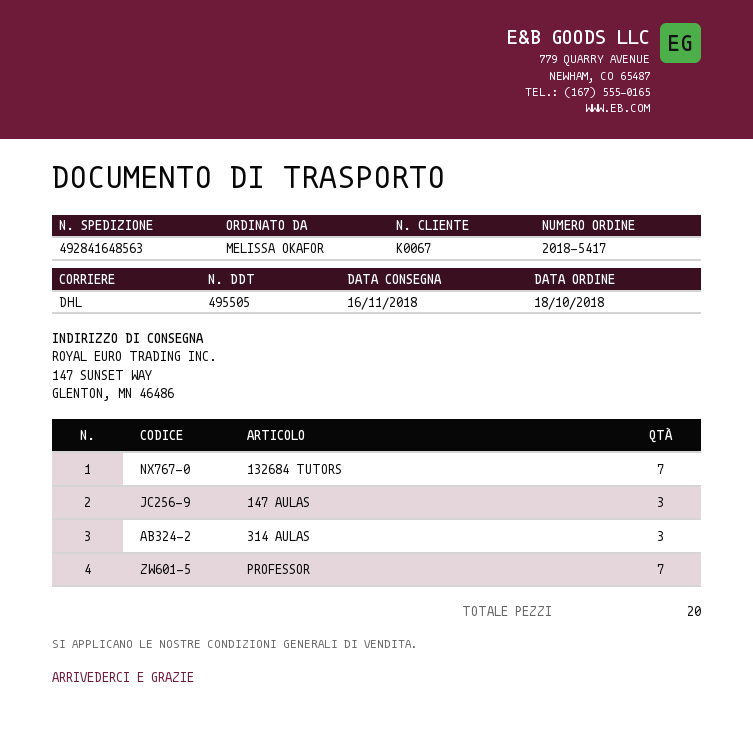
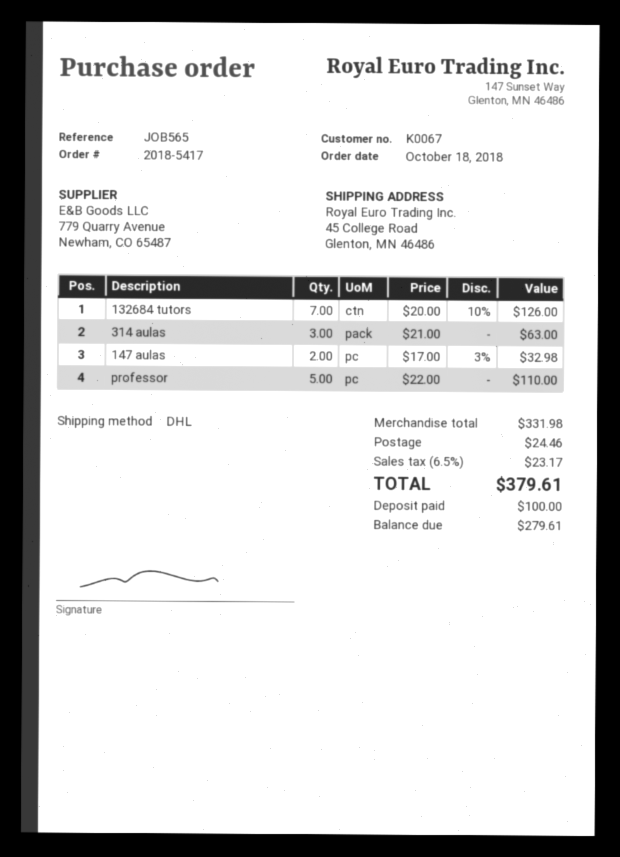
ship to: 147 SUNSET WAY, GLENTON, MN 46486 -> 45 College Road, Glenton, MN 46486
147 AULAS: 3 -> 2
PROFESSOR: 7 -> 5

